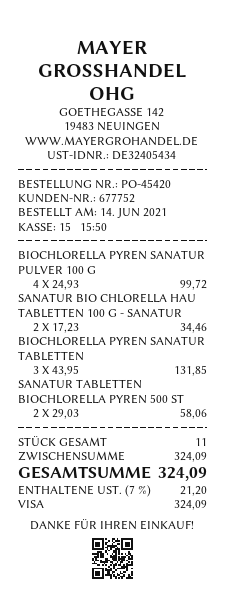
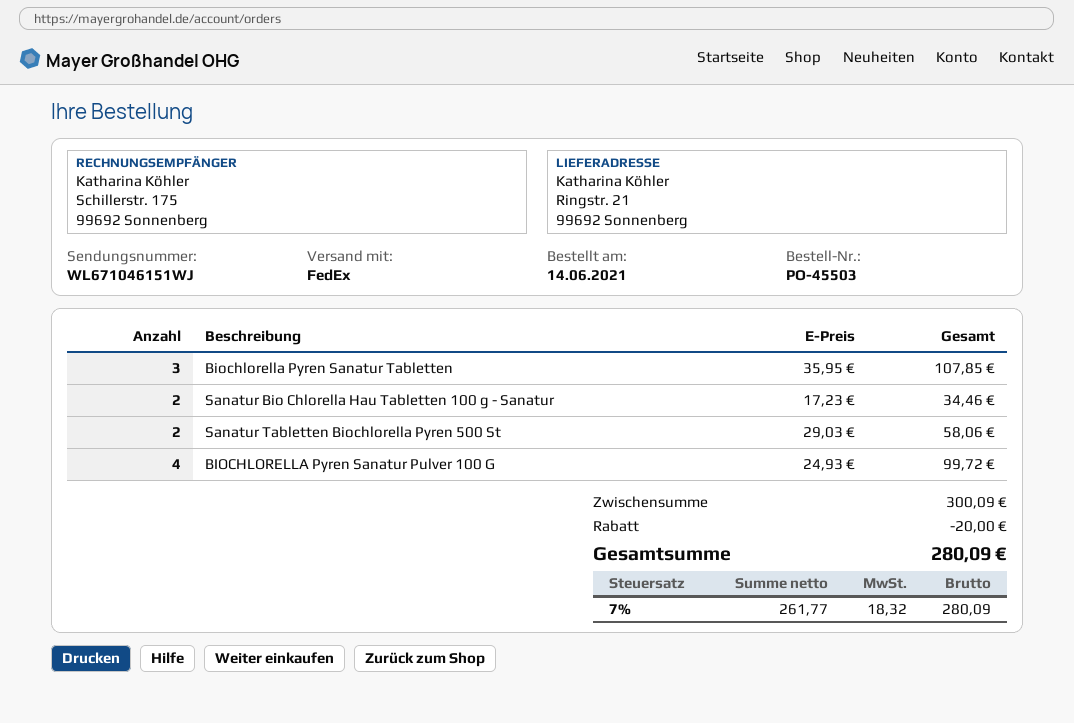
order number: PO-45420 -> PO-45503
BIOCHLORELLA PYREN SANATUR TABLETTEN: 3 x 43.95 = 131.85 -> 3 x 35.95 = 107.85
subtotal: 324.09 -> 300.09
discount: none -> 20.00
tax: 7% = 21.20 -> 7% = 18.32
total: 324.09 -> 280.09

